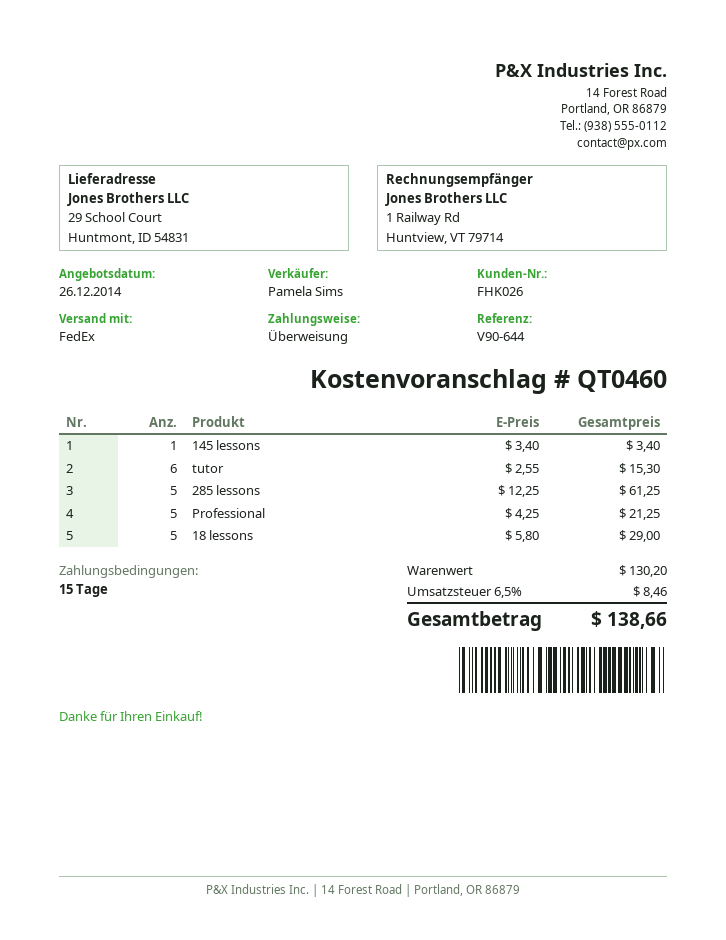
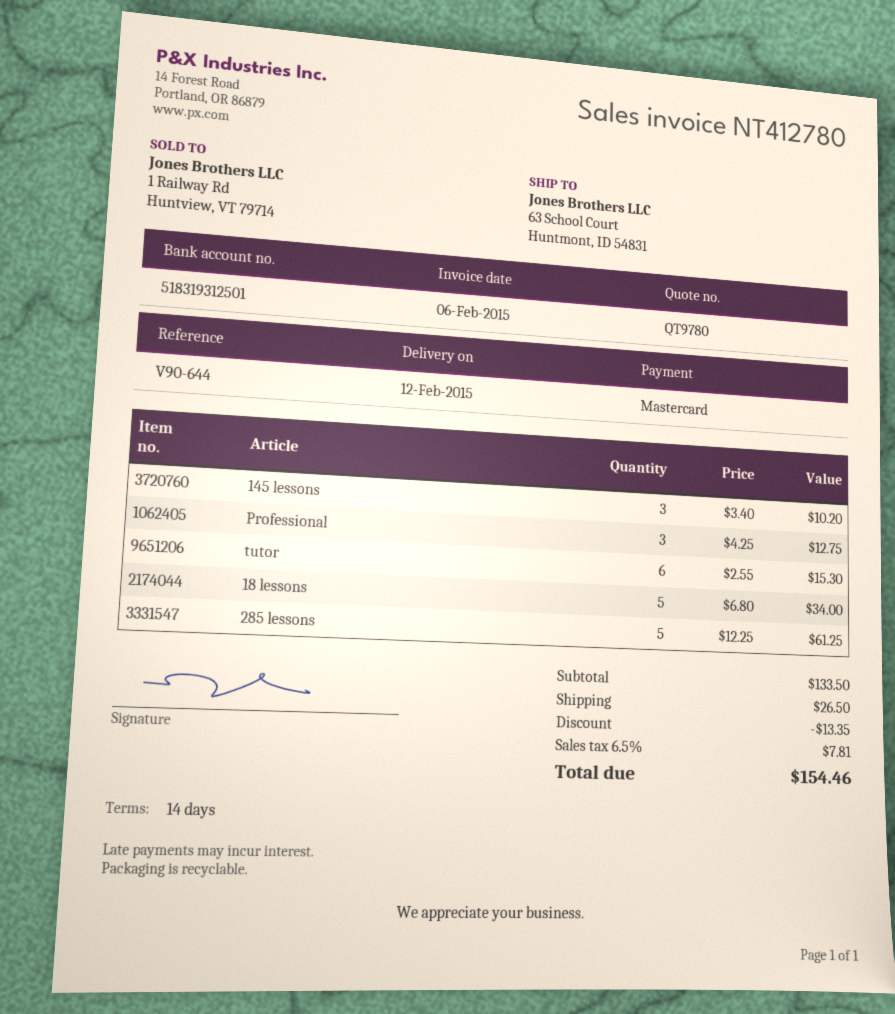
quote number: QT0460 -> QT9780
payment terms: 15 days -> 14 days
payment method: bank transfer -> Mastercard
ship to: 29 School Court, Huntmont, ID 54831 -> 63 School Court, Huntmont, ID 54831
145 lessons: 1 x 3.40 = 3.40 -> 3 x 3.40 = 10.20
Professional: 5 x 4.25 = 21.25 -> 3 x 4.25 = 12.75
18 lessons: 5 x 5.80 = 29.00 -> 5 x 6.80 = 34.00
subtotal: 130.20 -> 133.50
discount: none -> 13.35
shipping: none -> 26.50
tax: 6.5% = 8.46 -> 6.5% = 7.81
total: 138.66 -> 154.46

